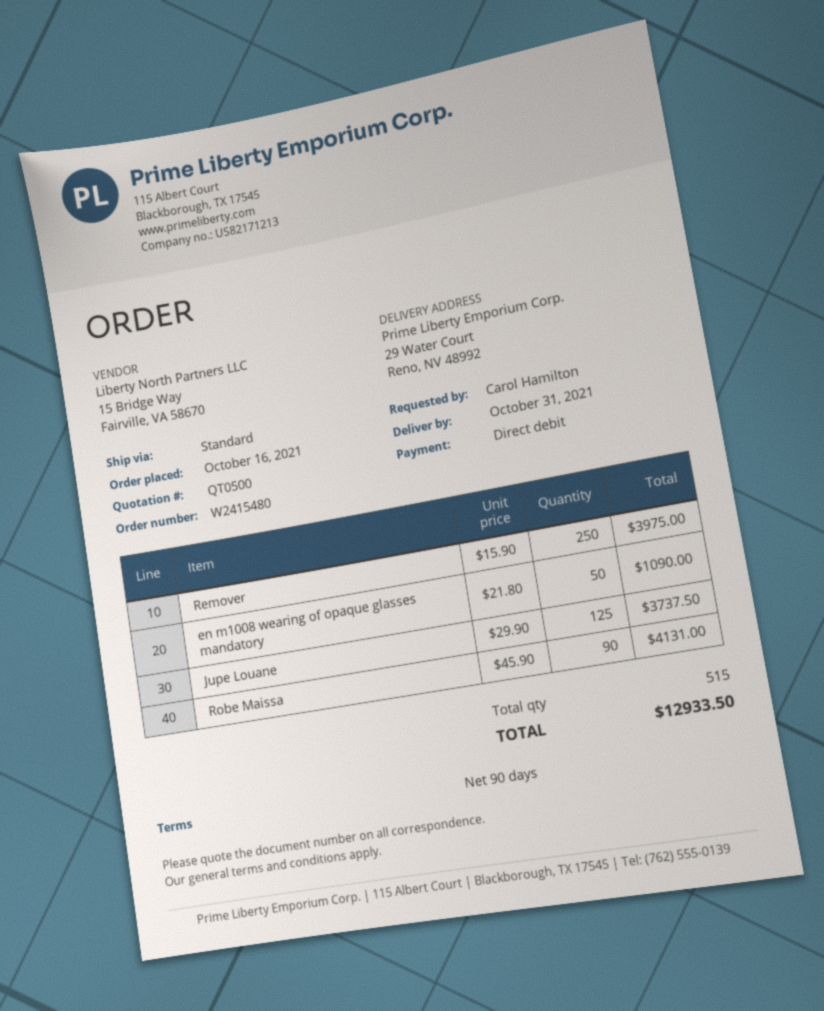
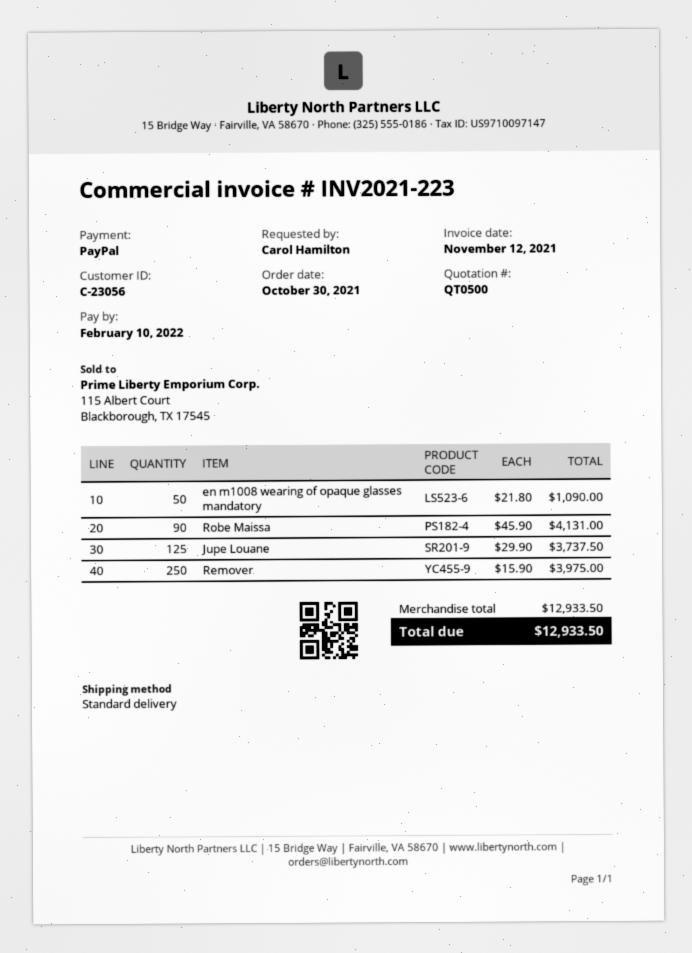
order date: 2021-10-16 -> 2021-10-30
payment method: direct debit -> PayPal

